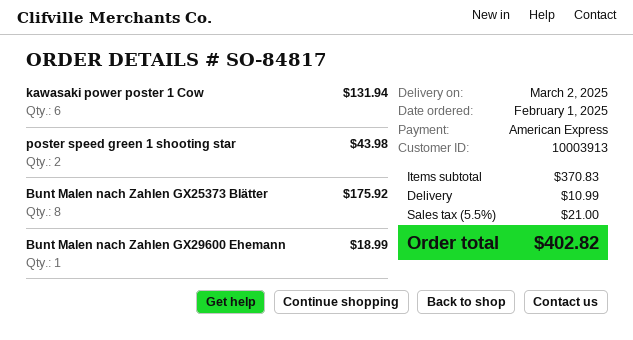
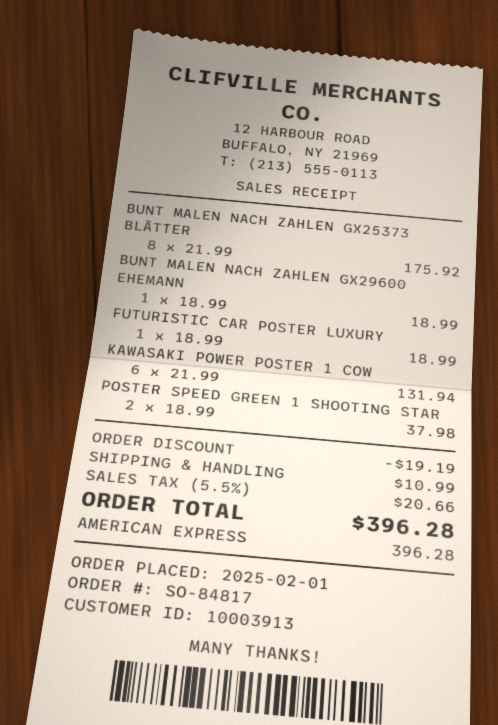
poster speed green 1 shooting star: 2 for 43.98 -> 2 for 37.98
FUTURISTIC CAR POSTER LUXURY: none -> 1 for 18.99
discount: none -> 19.19
tax: 5.5% = 21.00 -> 5.5% = 20.66
total: 402.82 -> 396.28

